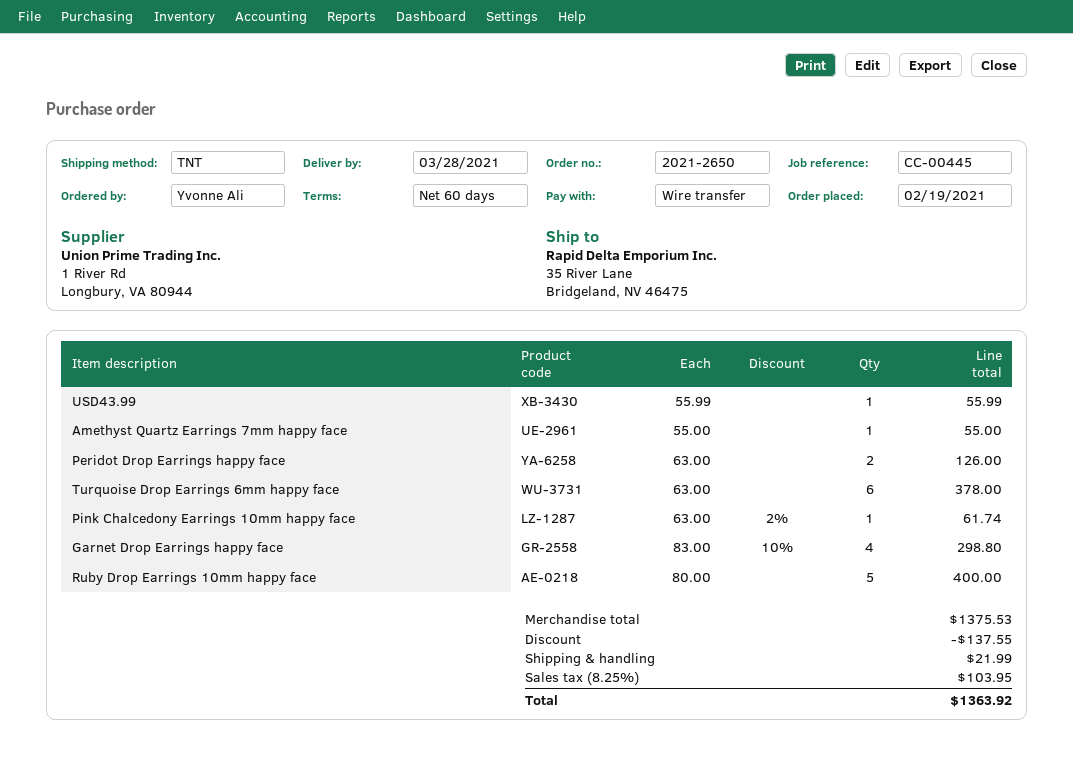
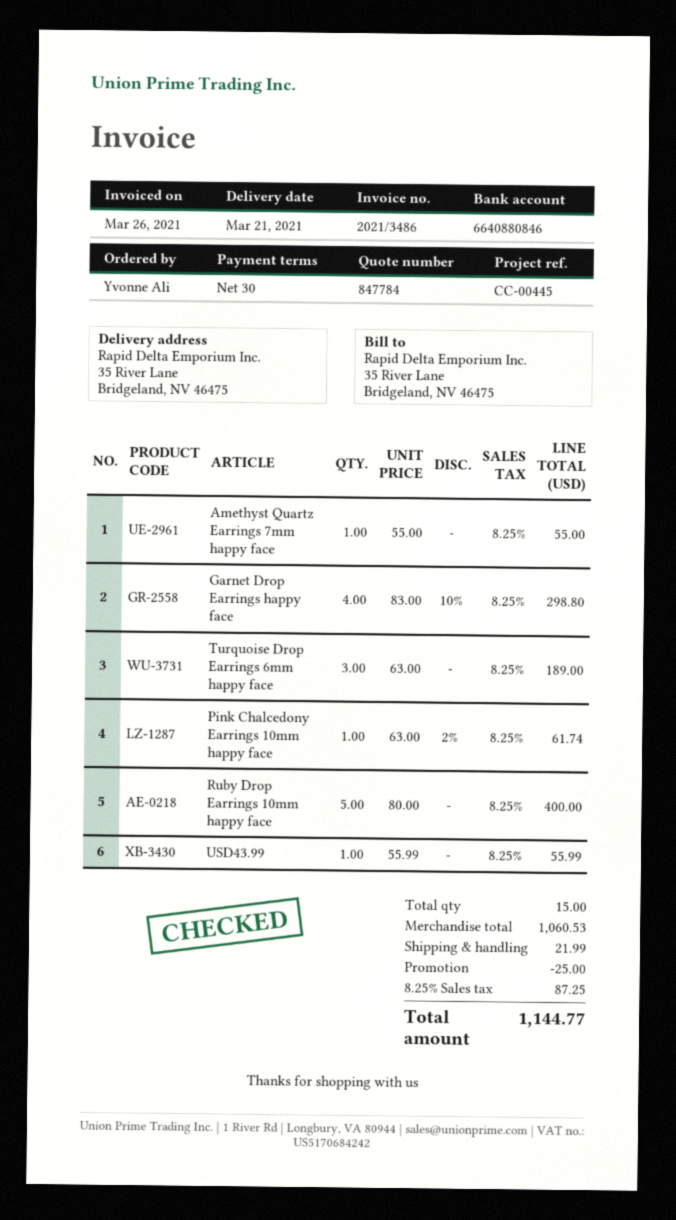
delivery date: 2021-03-28 -> 2021-03-21
payment terms: 60 days -> 30 days
Peridot Drop Earrings happy face: 2 x 63.00 = 126.00 -> none
Turquoise Drop Earrings 6mm happy face: 6 x 63.00 = 378.00 -> 3 x 63.00 = 189.00
subtotal: 1375.53 -> 1060.53
discount: 137.55 -> 25.00
tax: 8.25% = 103.95 -> 8.25% = 87.25
total: 1363.92 -> 1144.77

